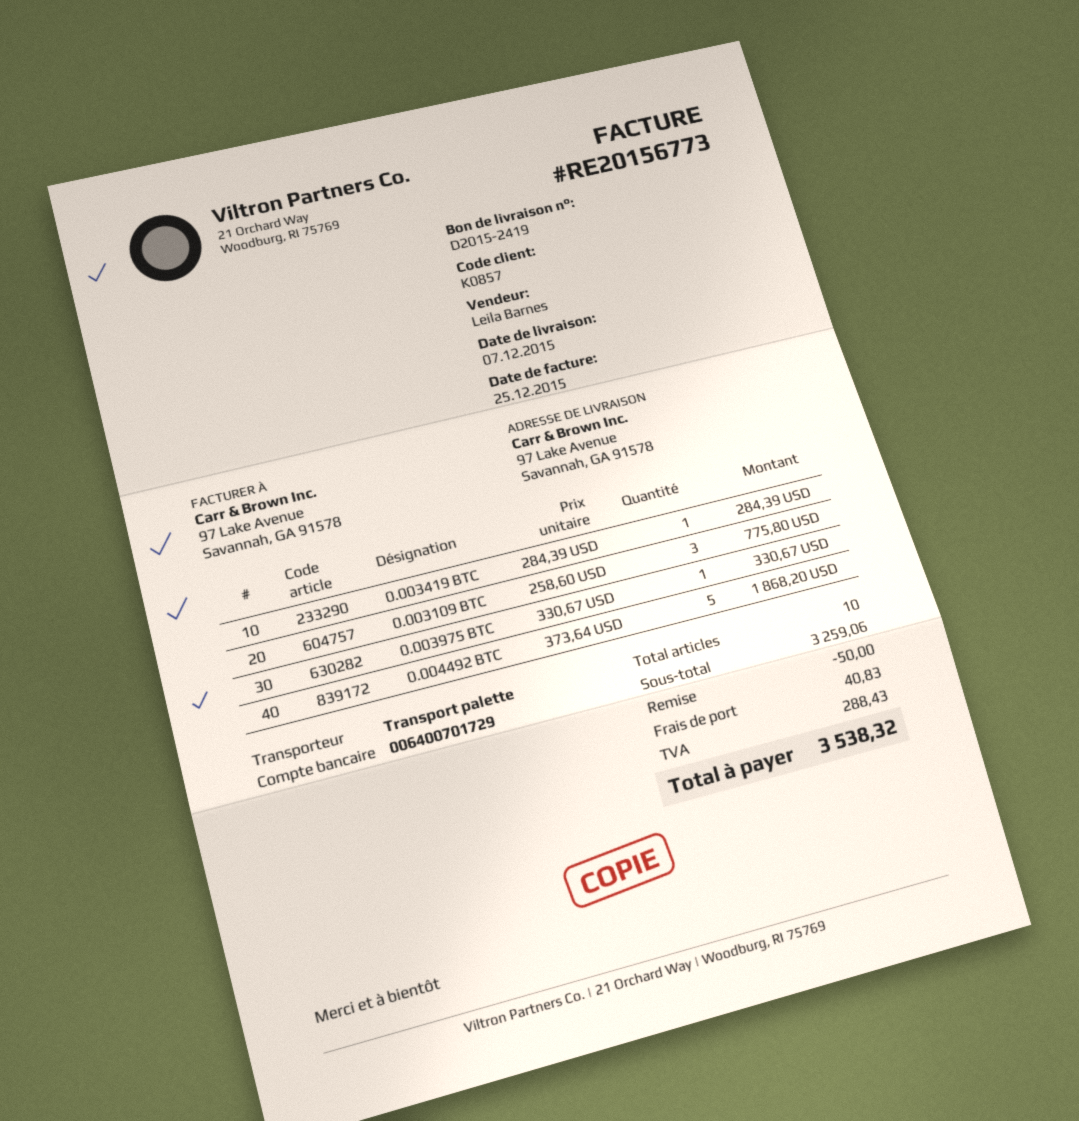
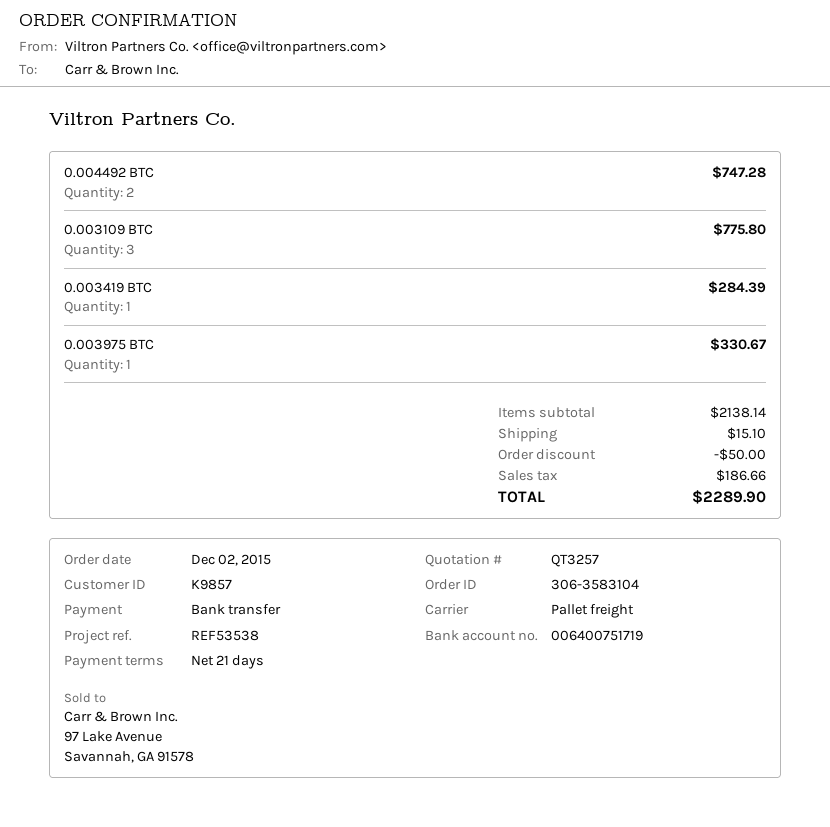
customer number: K0857 -> K9857
bank account: 006400701729 -> 006400751719
0.004492 BTC: 5 for 1868.20 -> 2 for 747.28
subtotal: 3259.06 -> 2138.14
shipping: 40.83 -> 15.10
tax: 288.43 -> 186.66
total: 3538.32 -> 2289.90

